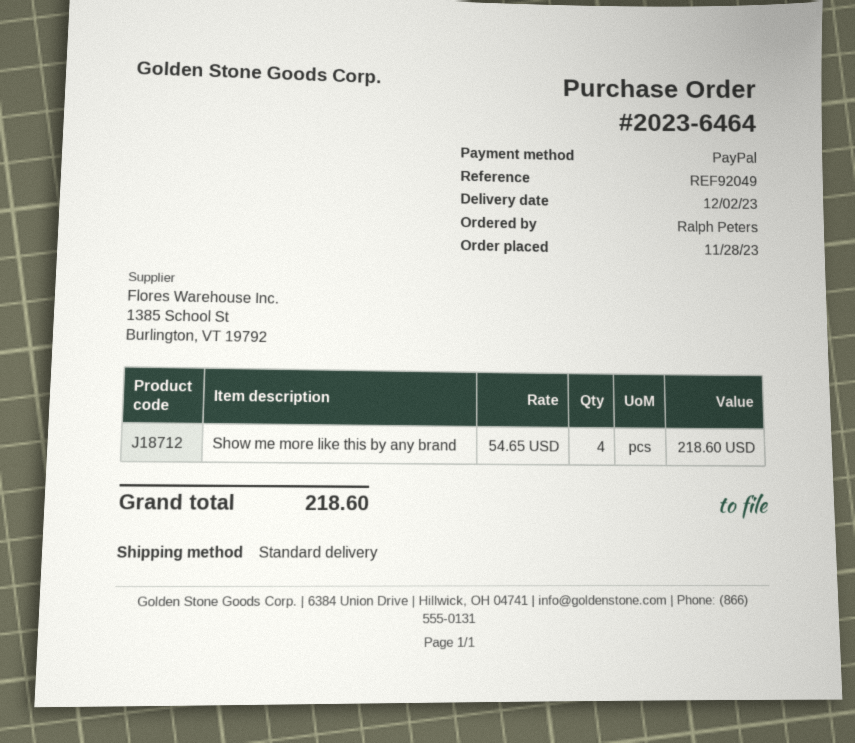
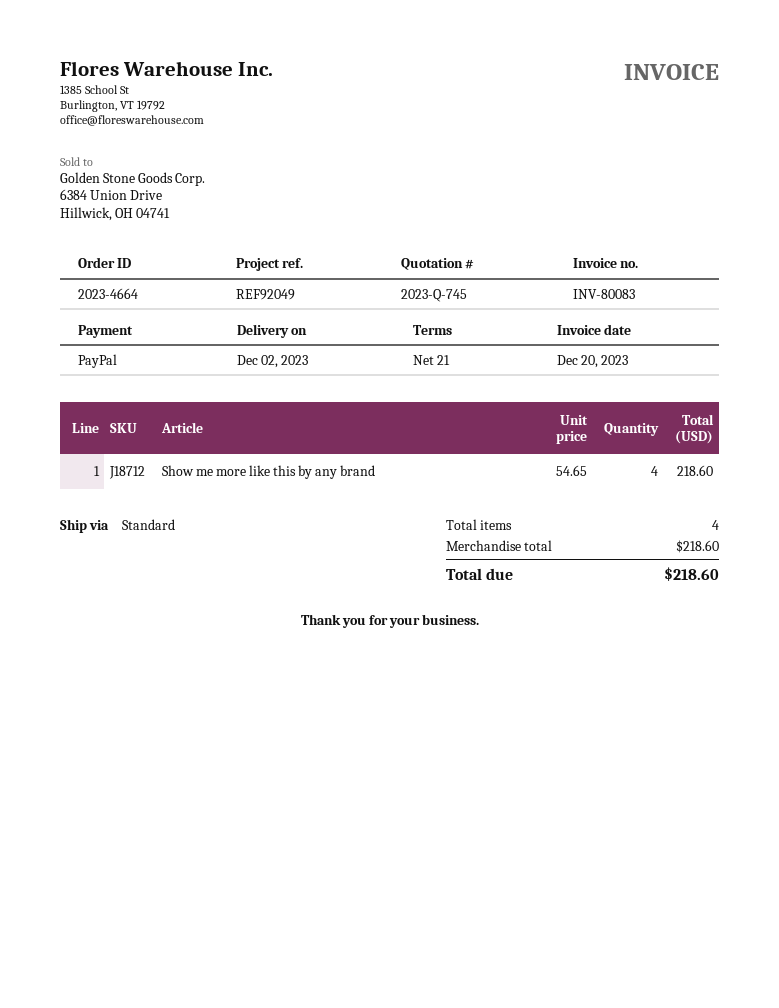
order number: 2023-6464 -> 2023-4664

